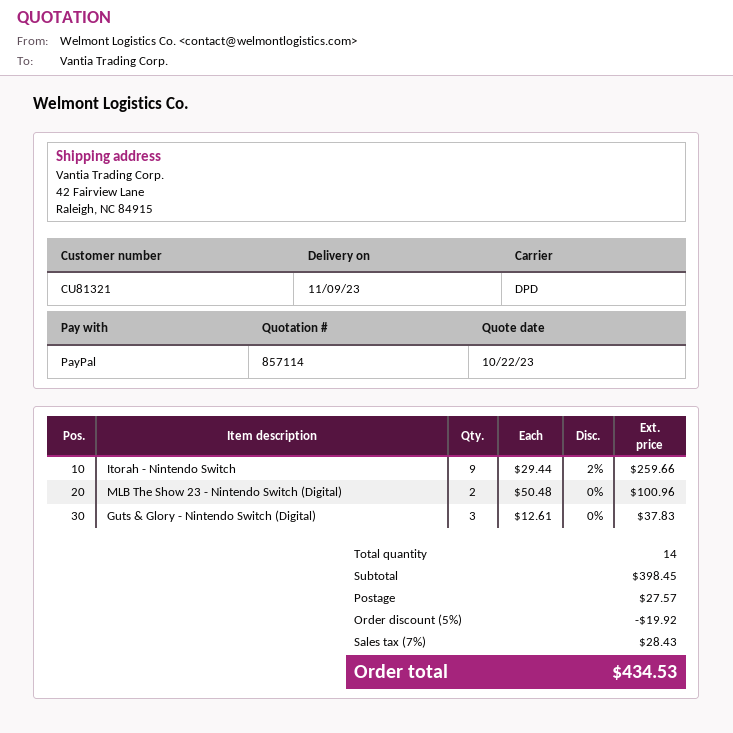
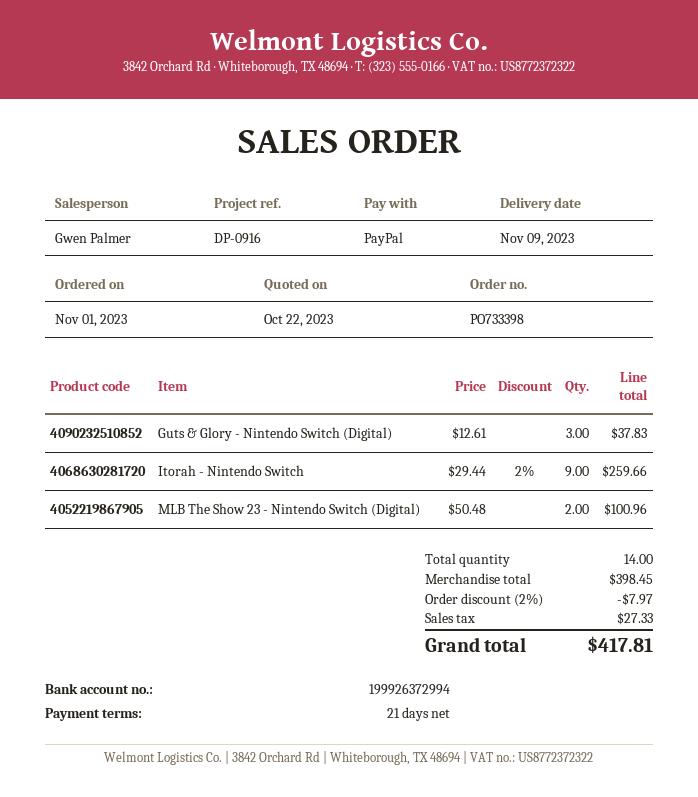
discount: 5% = 19.92 -> 2% = 7.97
shipping: 27.57 -> none
tax: 28.43 -> 27.33
total: 434.53 -> 417.81

